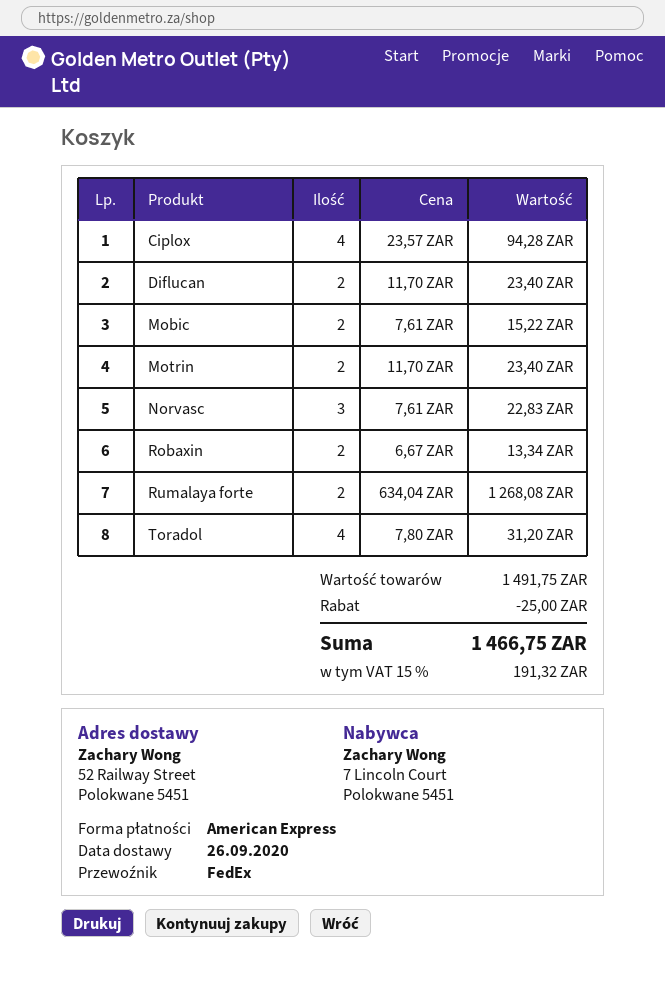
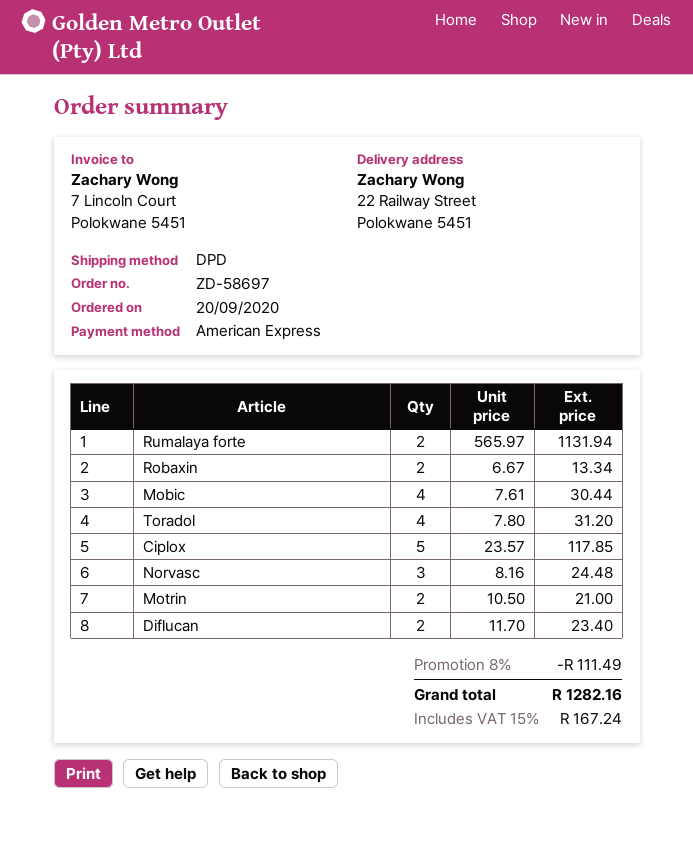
shipping method: FedEx -> DPD
ship to: 52 Railway Street, Polokwane 5451 -> 22 Railway Street, Polokwane 5451
Ciplox: 4 x 23.57 = 94.28 -> 5 x 23.57 = 117.85
Mobic: 2 x 7.61 = 15.22 -> 4 x 7.61 = 30.44
Motrin: 2 x 11.70 = 23.40 -> 2 x 10.50 = 21.00
Norvasc: 3 x 7.61 = 22.83 -> 3 x 8.16 = 24.48
Rumalaya forte: 2 x 634.04 = 1268.08 -> 2 x 565.97 = 1131.94
discount: 25.00 -> 111.49
tax: 15% = 191.32 -> 15% = 167.24
total: 1466.75 -> 1282.16

